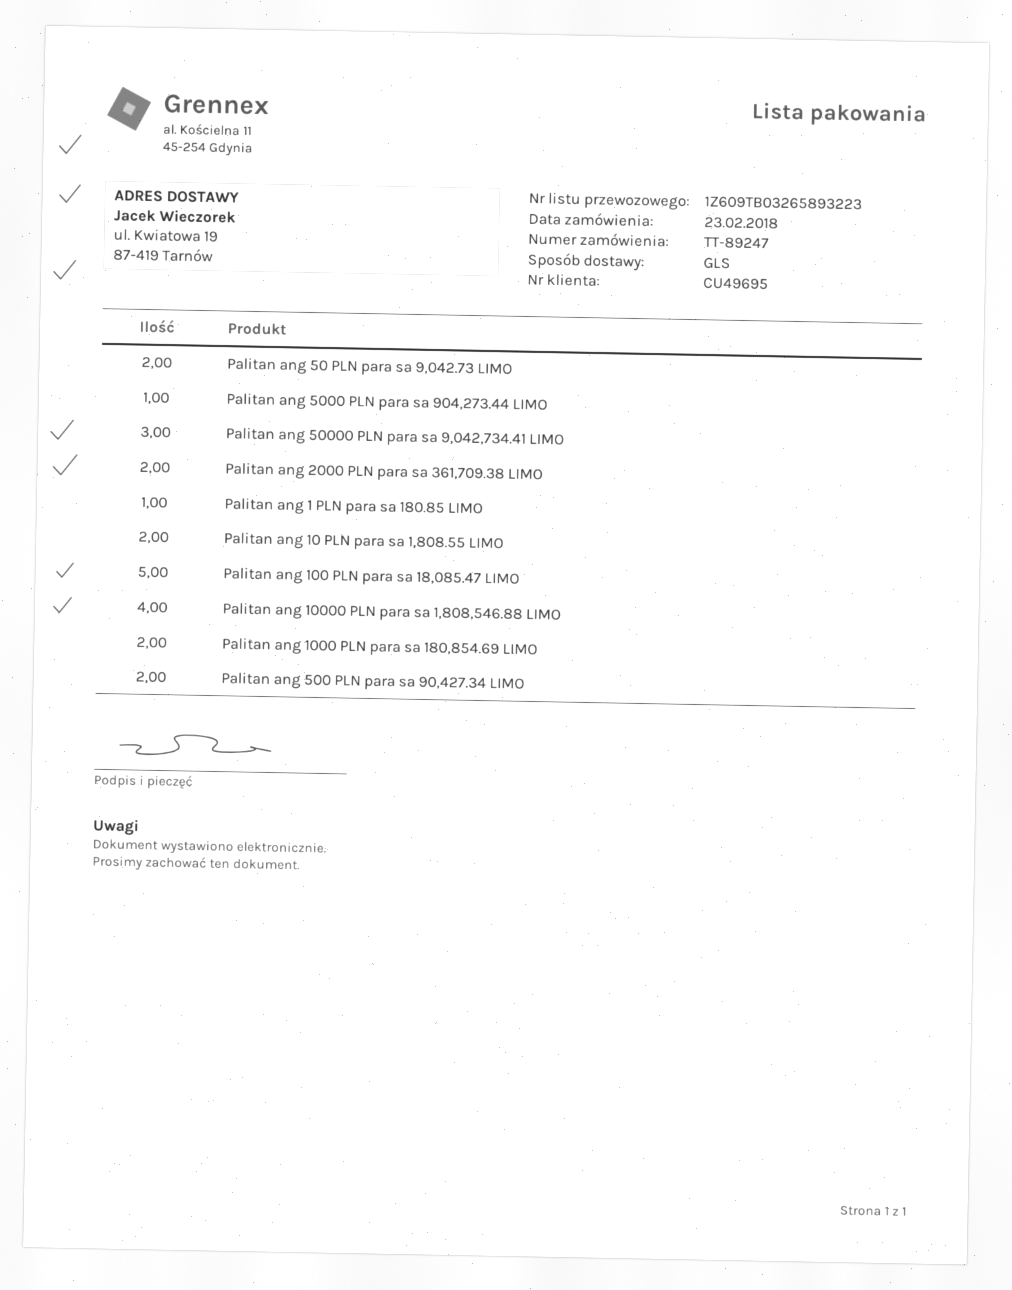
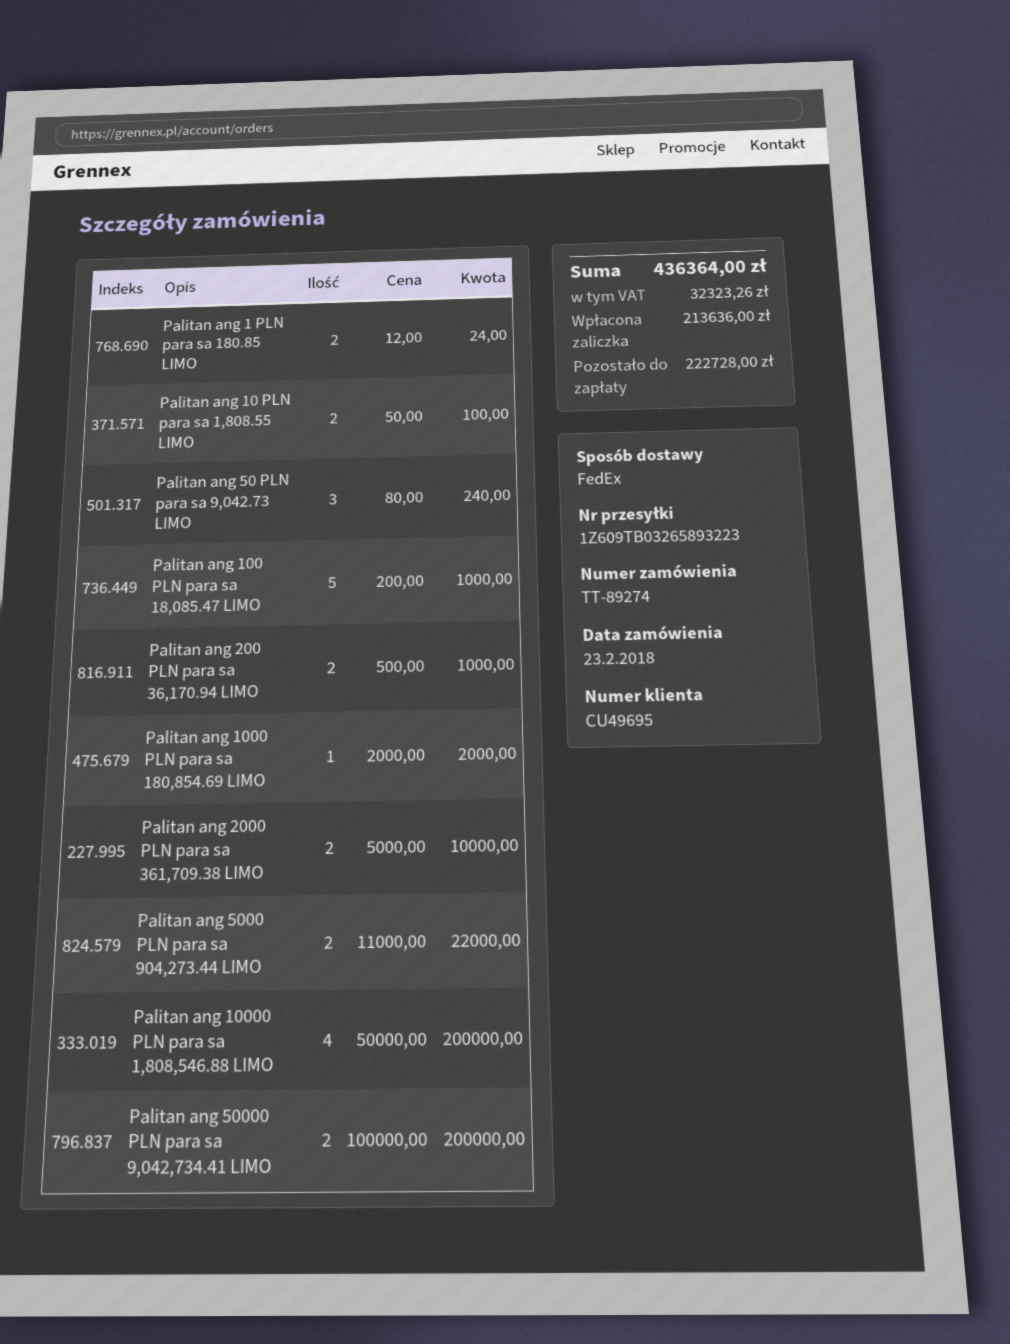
order number: TT-89247 -> TT-89274
shipping method: GLS -> FedEx
Palitan ang 50 PLN para sa 9,042.73 LIMO: 2 -> 3
Palitan ang 5000 PLN para sa 904,273.44 LIMO: 1 -> 2
Palitan ang 50000 PLN para sa 9,042,734.41 LIMO: 3 -> 2
Palitan ang 1 PLN para sa 180.85 LIMO: 1 -> 2
Palitan ang 1000 PLN para sa 180,854.69 LIMO: 2 -> 1
Palitan ang 500 PLN para sa 90,427.34 LIMO: 2 -> none
Palitan ang 200 PLN para sa 36,170.94 LIMO: none -> 2

